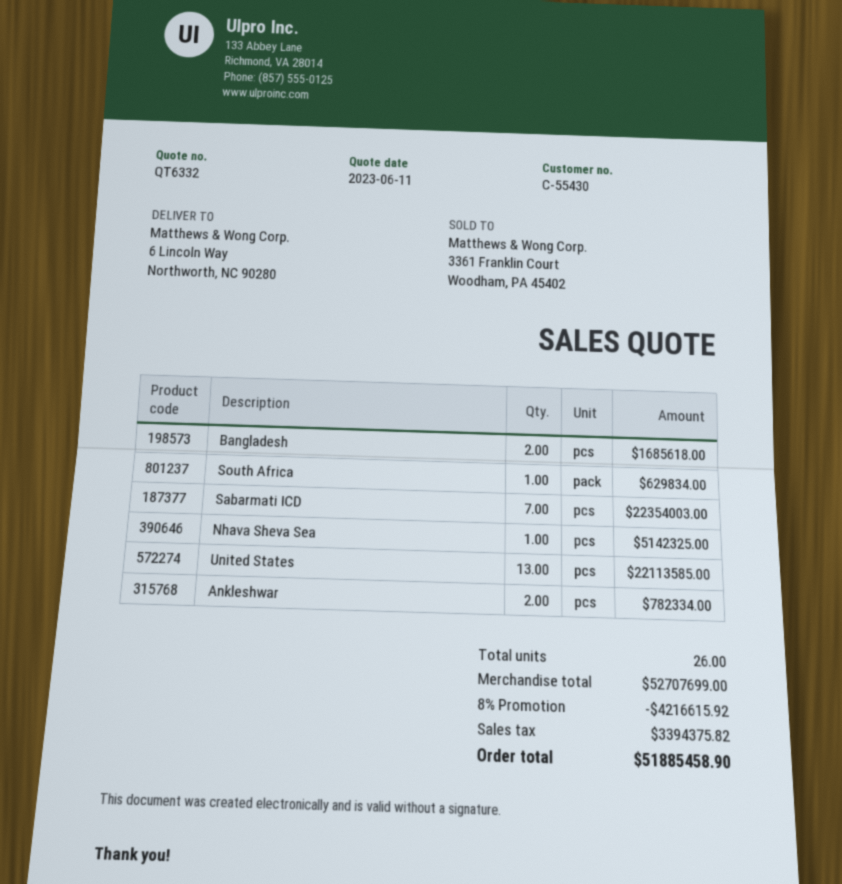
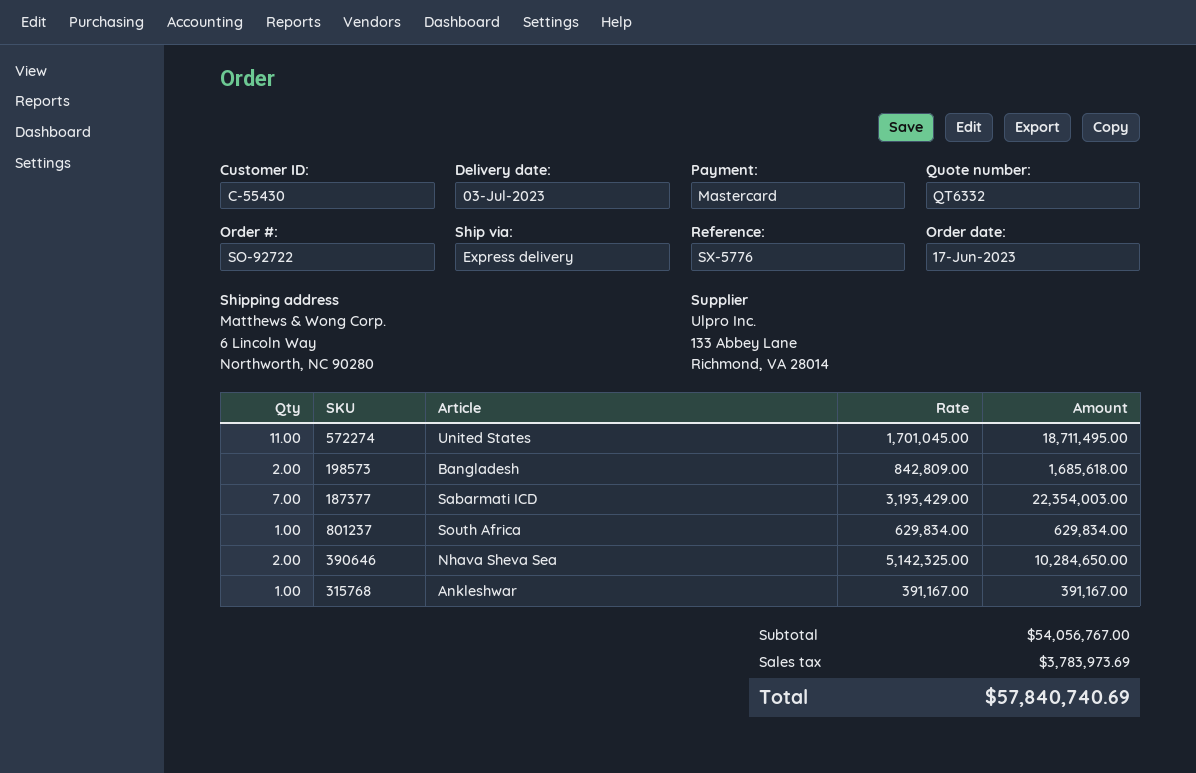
Nhava Sheva Sea: 1 for 5142325.00 -> 2 for 10284650.00
United States: 13 for 22113585.00 -> 11 for 18711495.00
Ankleshwar: 2 for 782334.00 -> 1 for 391167.00
subtotal: 52707699.00 -> 54056767.00
discount: 8% = 4216615.92 -> none
tax: 3394375.82 -> 3783973.69
total: 51885458.90 -> 57840740.69

